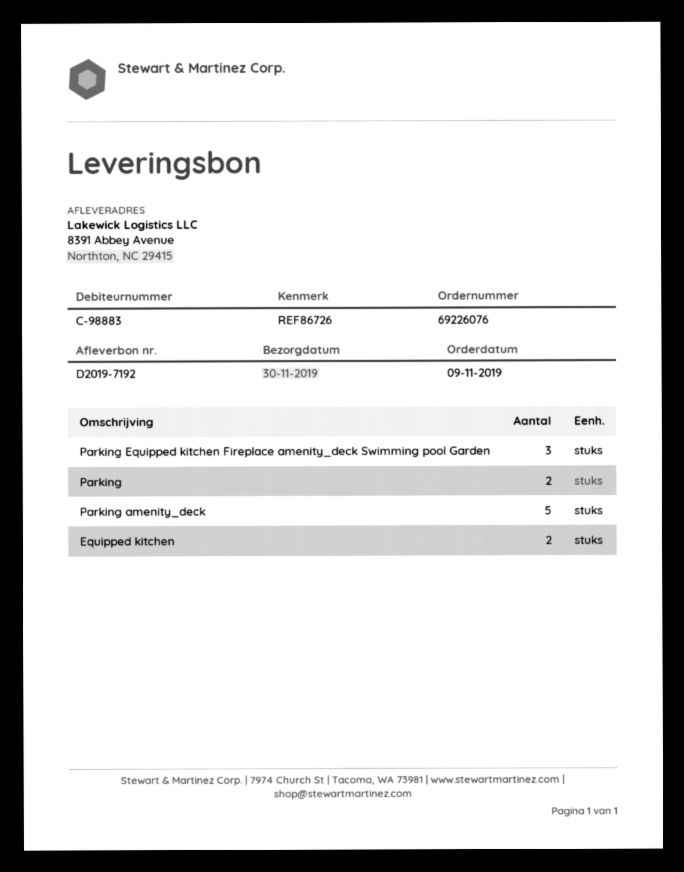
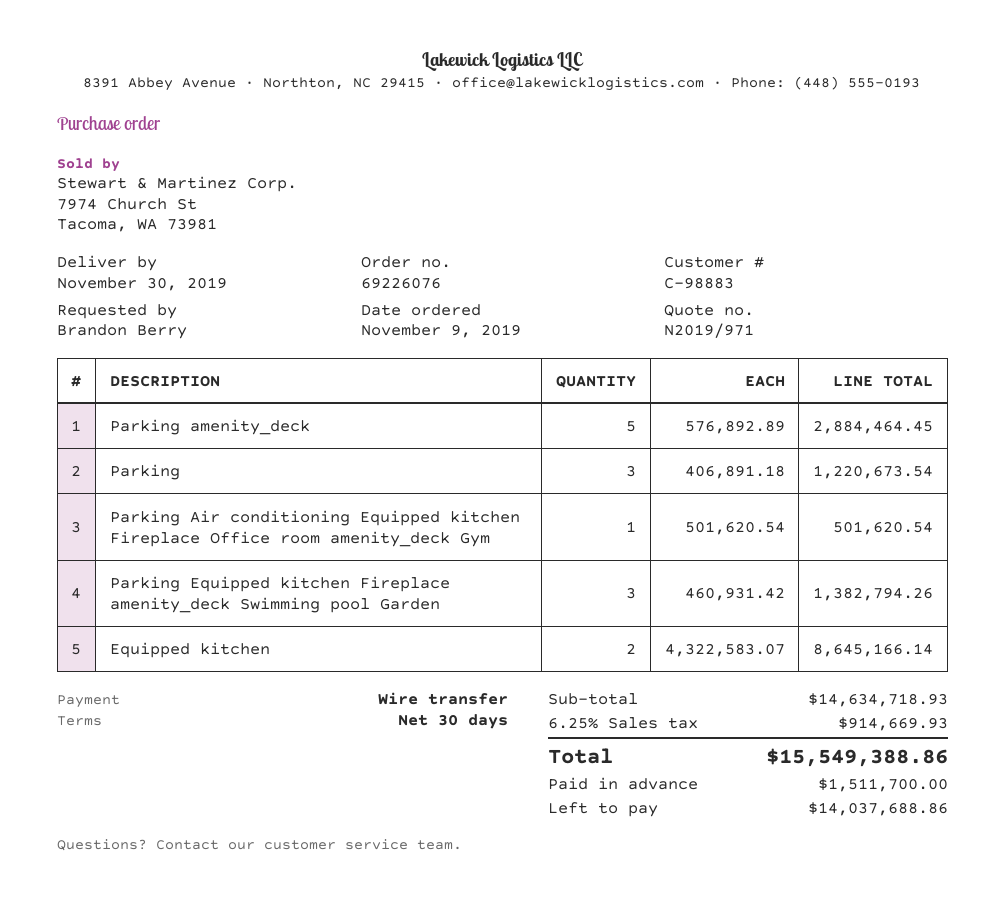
Parking: 2 -> 3
Parking Air conditioning Equipped kitchen Fireplace Office room amenity_deck Gym: none -> 1

